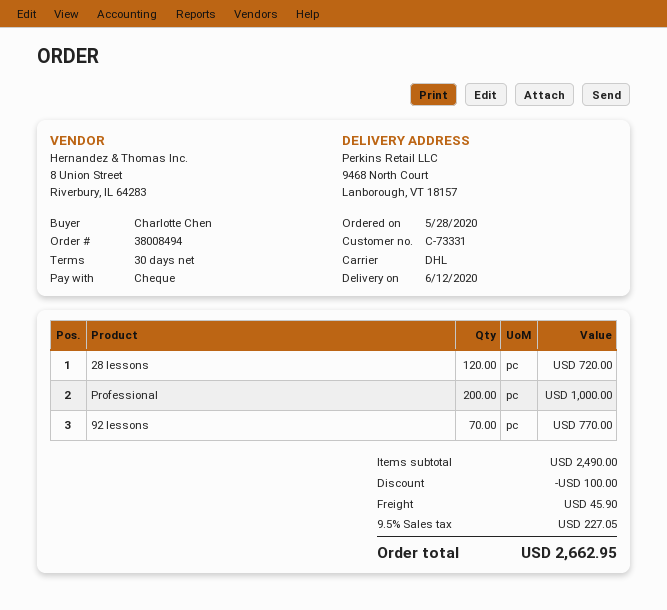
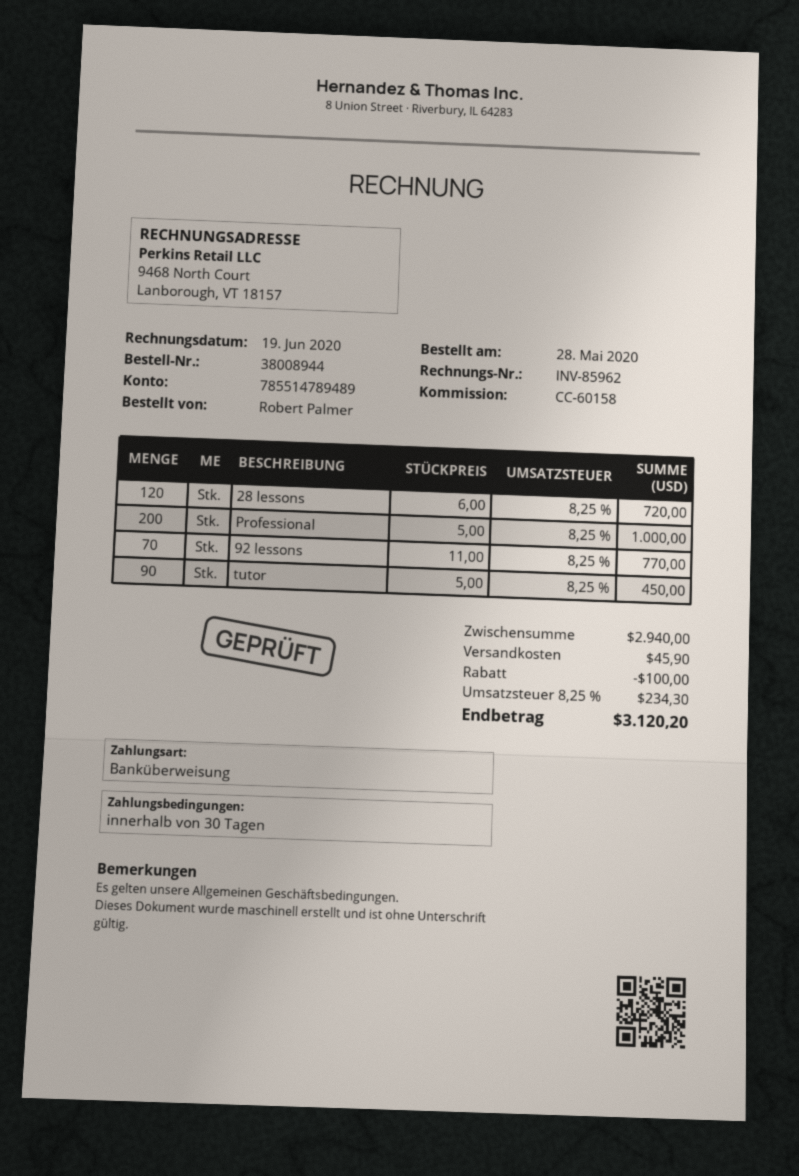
order number: 38008494 -> 38008944
ordered by: Charlotte Chen -> Robert Palmer
payment method: cheque -> bank transfer
tutor: none -> 90 for 450.00
subtotal: 2490.00 -> 2940.00
tax: 9.5% = 227.05 -> 8.25% = 234.30
total: 2662.95 -> 3120.20

